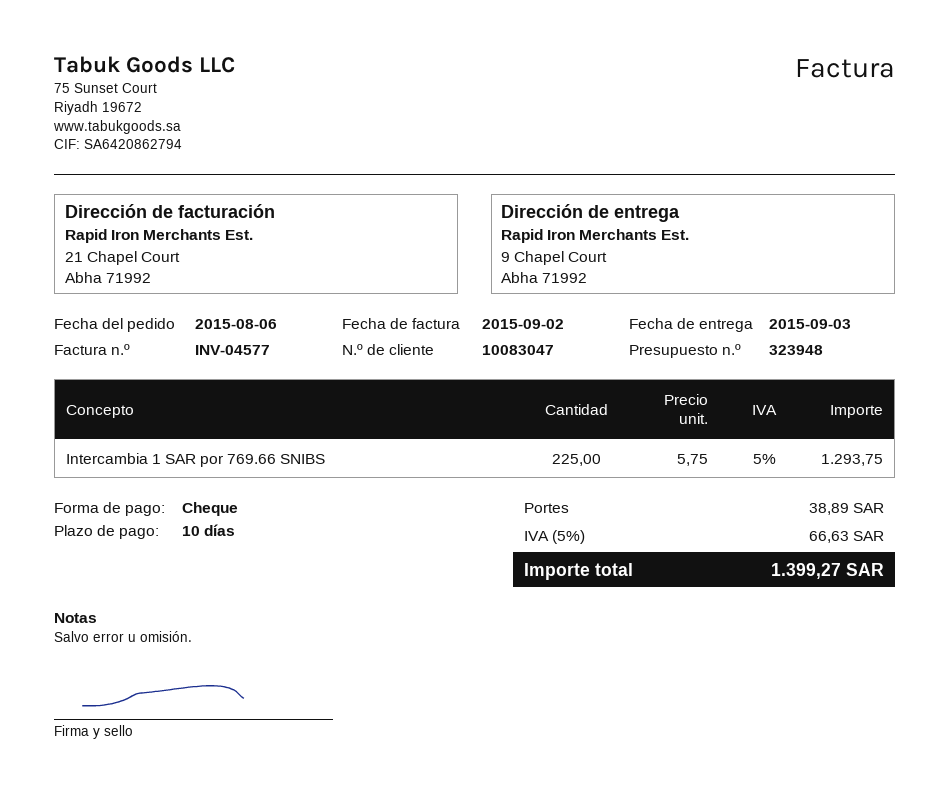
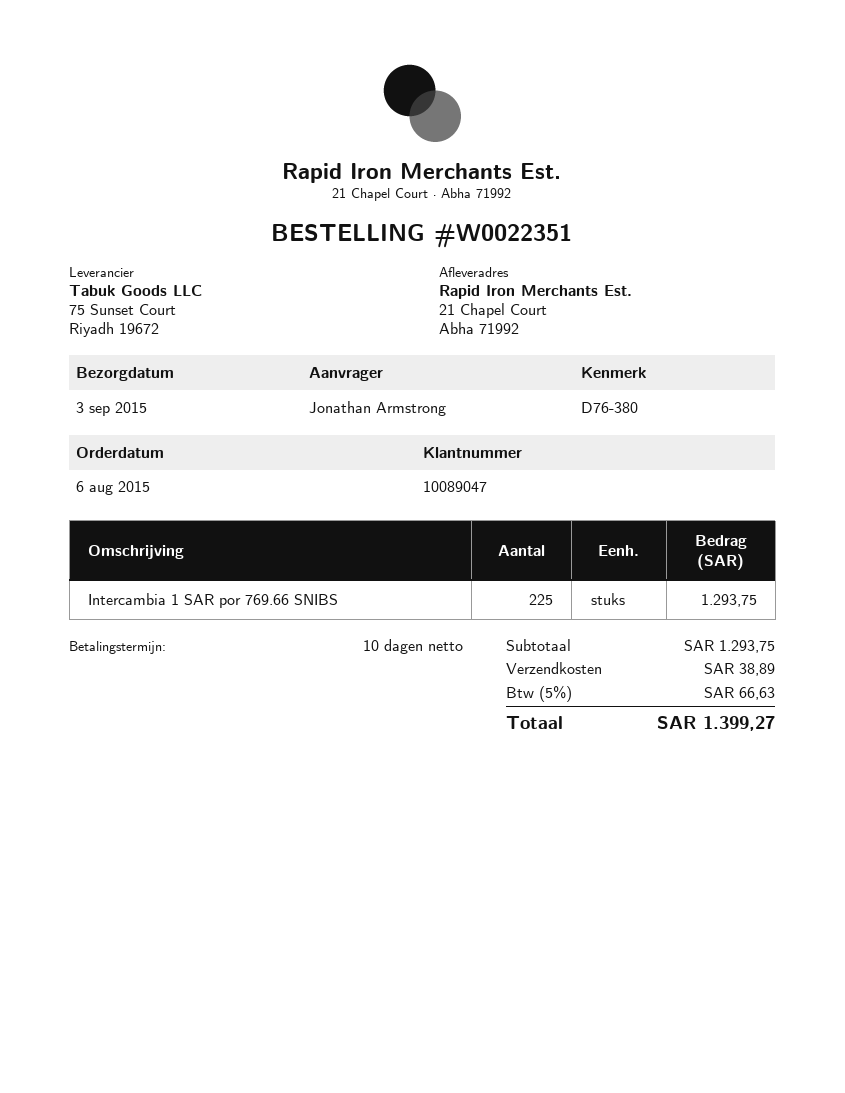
customer number: 10083047 -> 10089047
ship to: 9 Chapel Court, Abha 71992 -> 21 Chapel Court, Abha 71992

